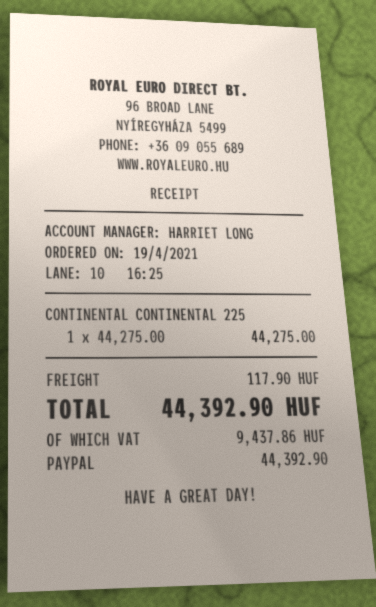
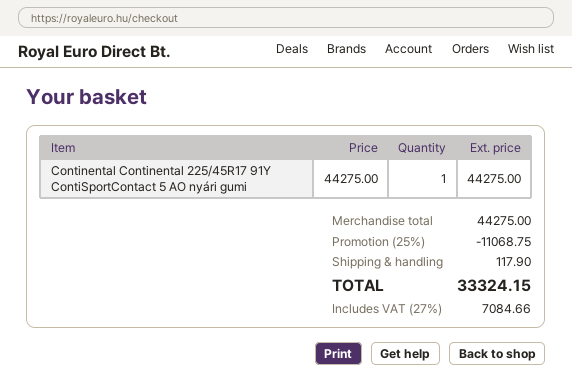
discount: none -> 25% = 11068.75
tax: 9437.86 -> 7084.66
total: 44392.90 -> 33324.15

